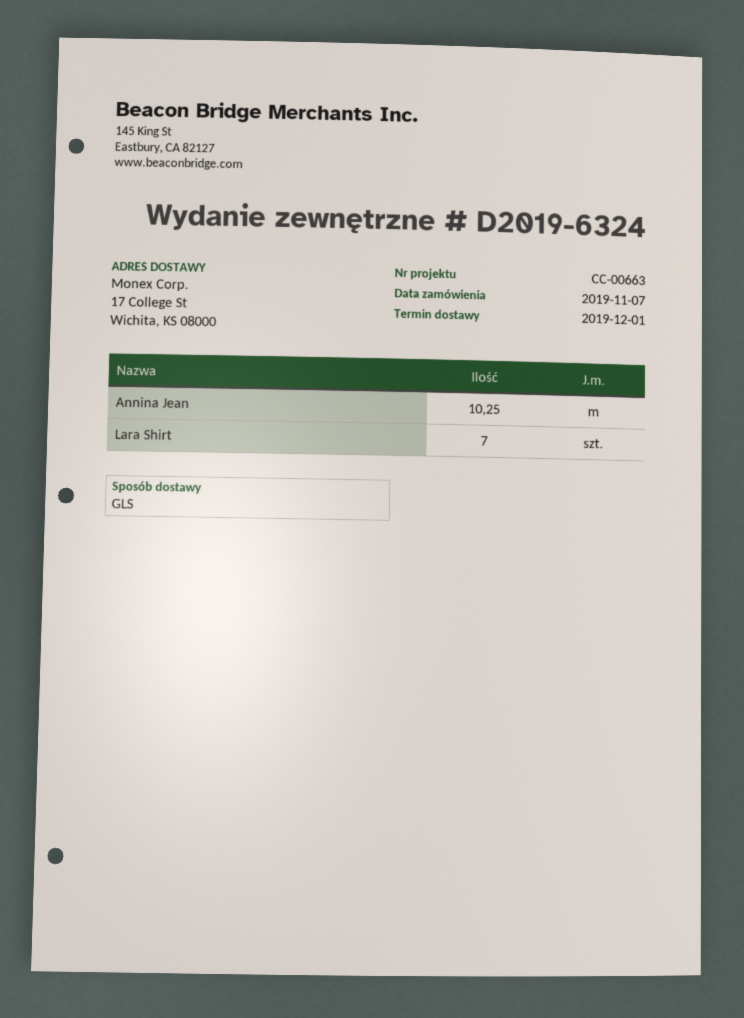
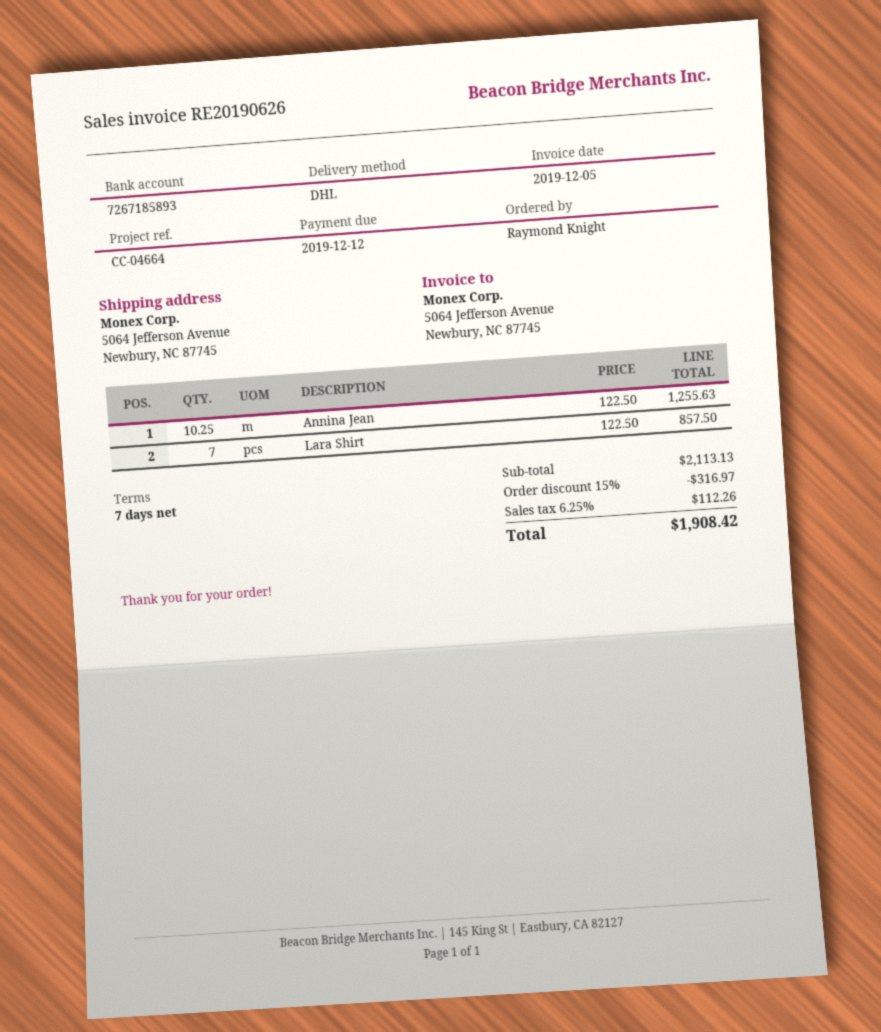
reference: CC-00663 -> CC-04664
shipping method: GLS -> DHL
ship to: 17 College St, Wichita, KS 08000 -> 5064 Jefferson Avenue, Newbury, NC 87745

